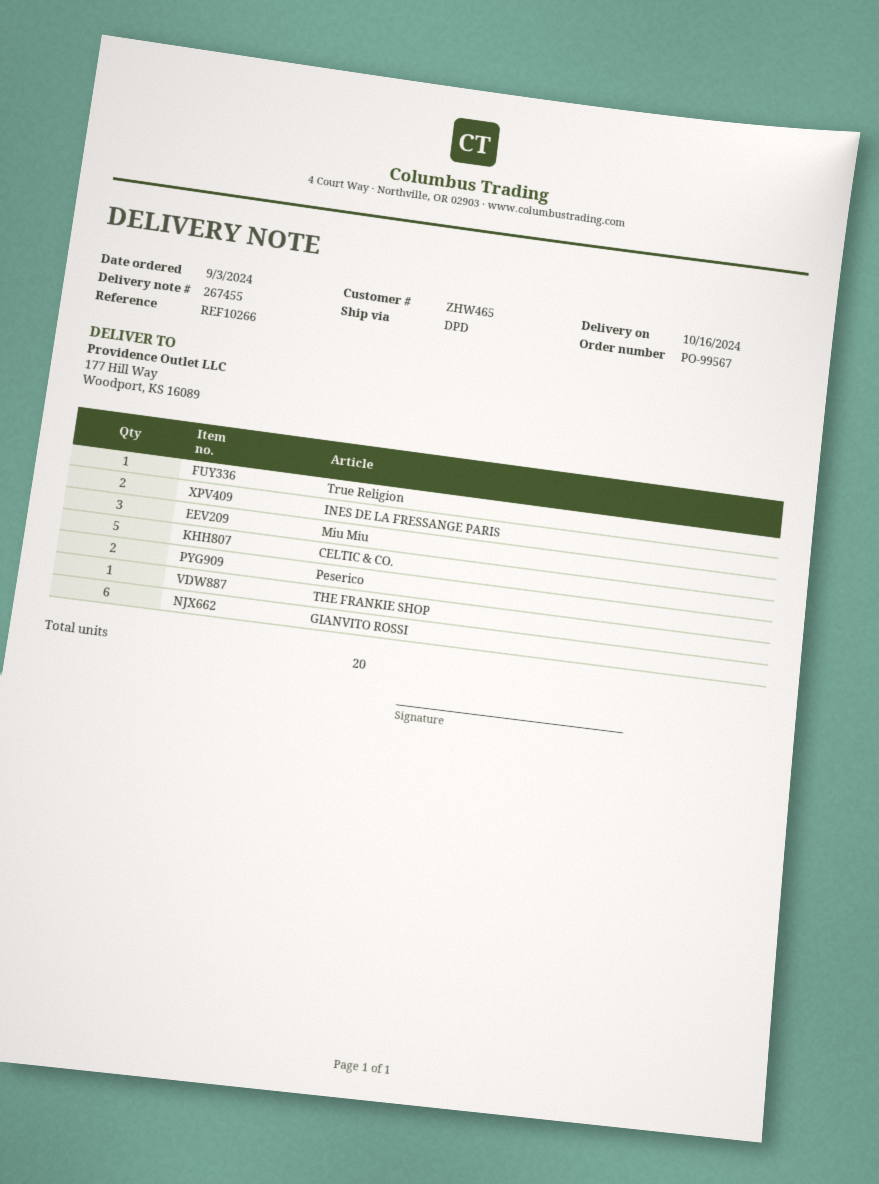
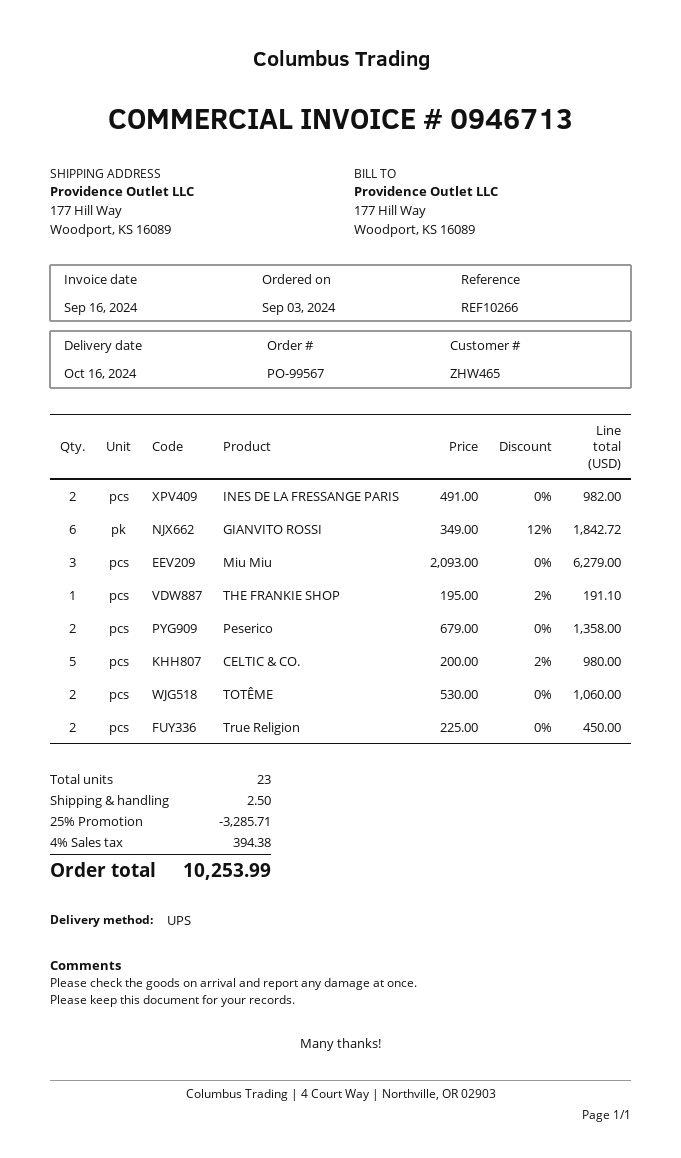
shipping method: DPD -> UPS
True Religion: 1 -> 2
TOTÊME: none -> 2
total quantity: 20 -> 23

